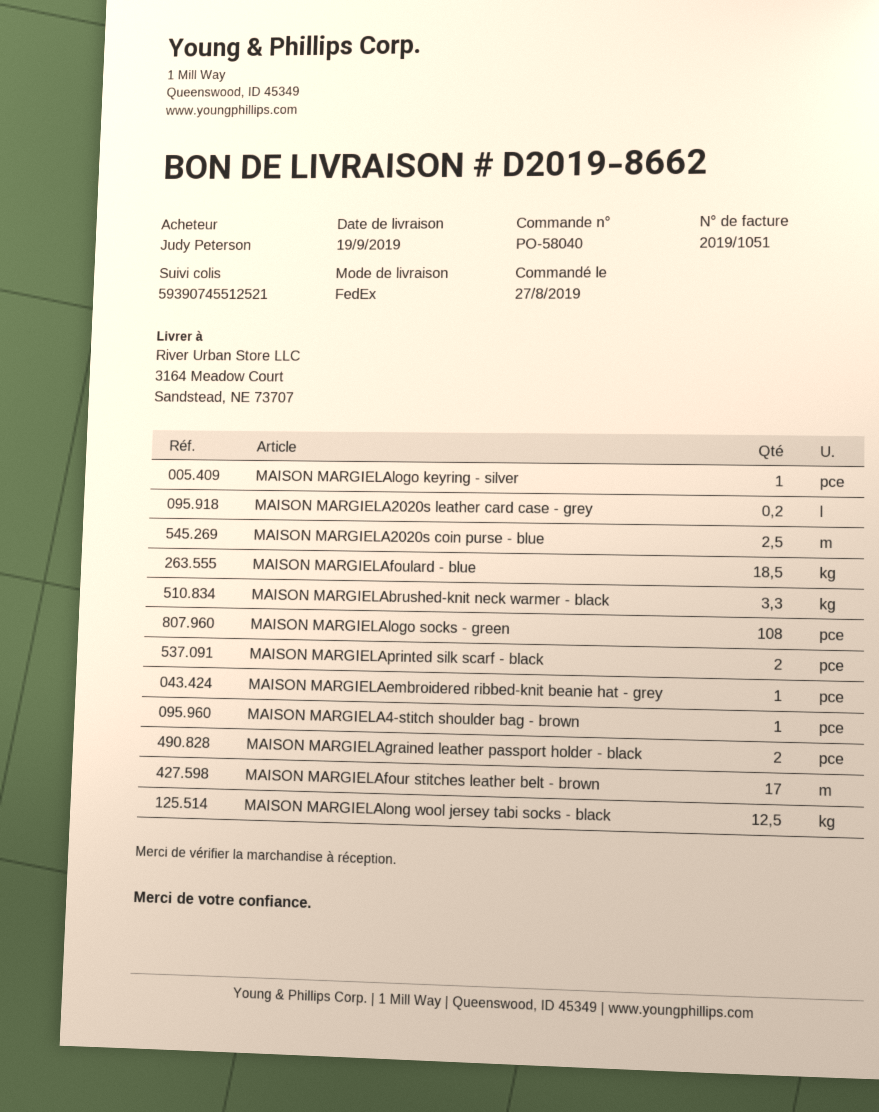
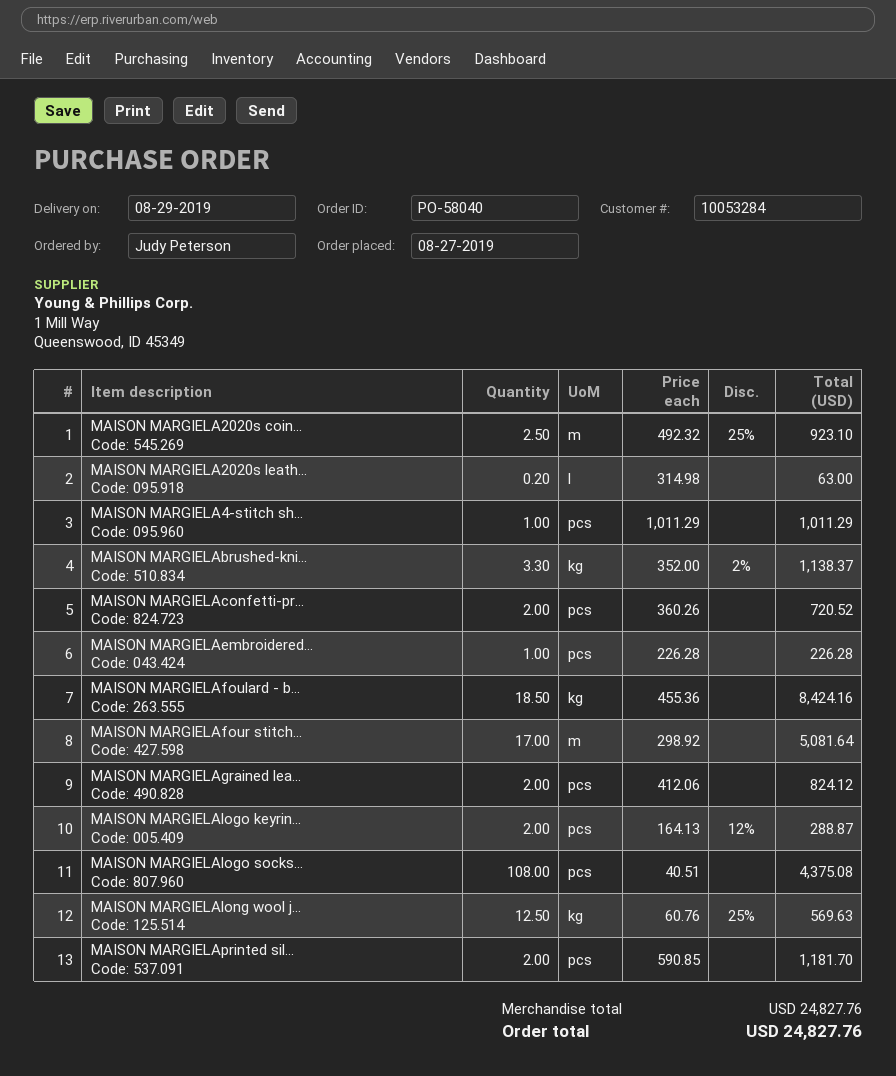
delivery date: 2019-09-19 -> 2019-08-29
MAISON MARGIELAlogo keyring - silver: 1 -> 2
MAISON MARGIELAconfetti-pr...: none -> 2

